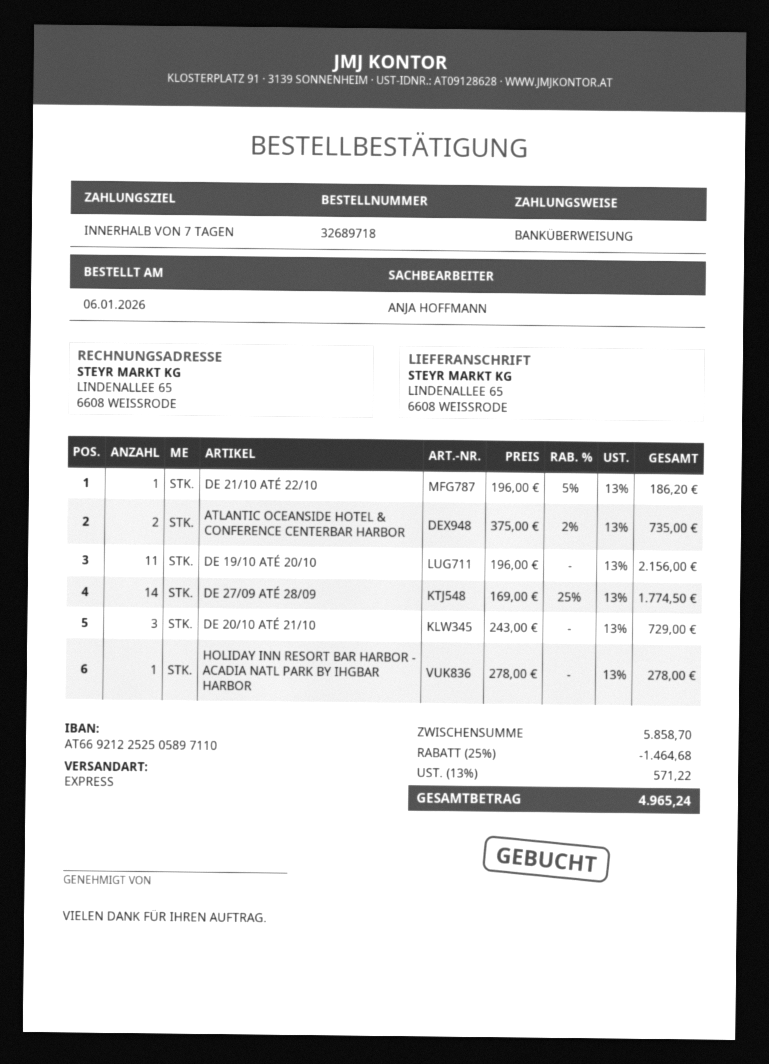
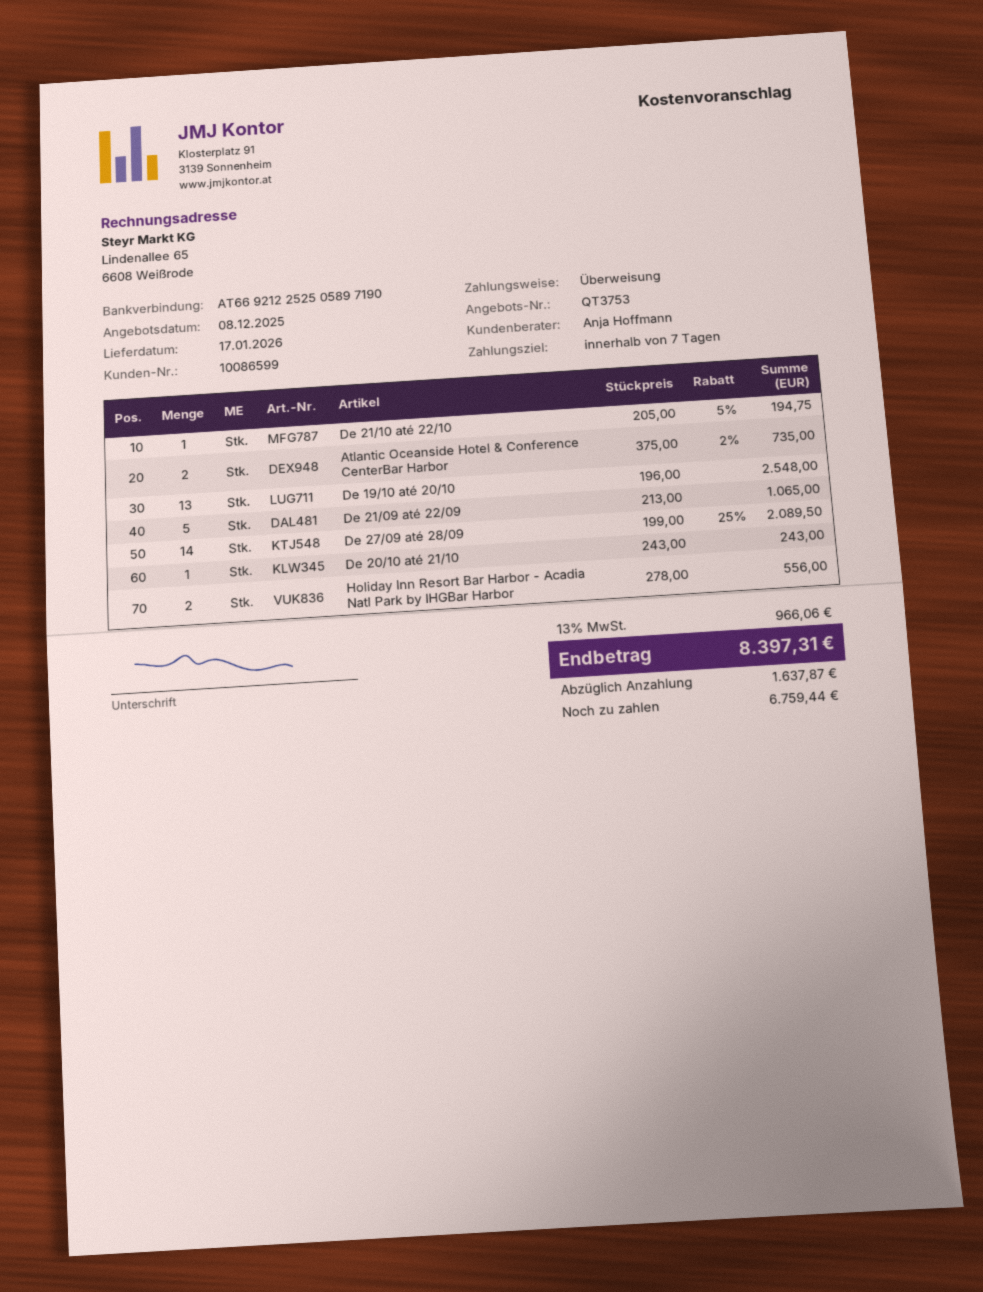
bank account: AT669212252505897110 -> AT669212252505897190
DE 21/10 ATÉ 22/10: 1 x 196.00 - 5% = 186.20 -> 1 x 205.00 - 5% = 194.75
DE 19/10 ATÉ 20/10: 11 x 196.00 = 2156.00 -> 13 x 196.00 = 2548.00
DE 27/09 ATÉ 28/09: 14 x 169.00 - 25% = 1774.50 -> 14 x 199.00 - 25% = 2089.50
DE 20/10 ATÉ 21/10: 3 x 243.00 = 729.00 -> 1 x 243.00 = 243.00
HOLIDAY INN RESORT BAR HARBOR - ACADIA NATL PARK BY IHGBAR HARBOR: 1 x 278.00 = 278.00 -> 2 x 278.00 = 556.00
De 21/09 até 22/09: none -> 5 x 213.00 = 1065.00
discount: 25% = 1464.68 -> none
tax: 13% = 571.22 -> 13% = 966.06
total: 4965.24 -> 8397.31

